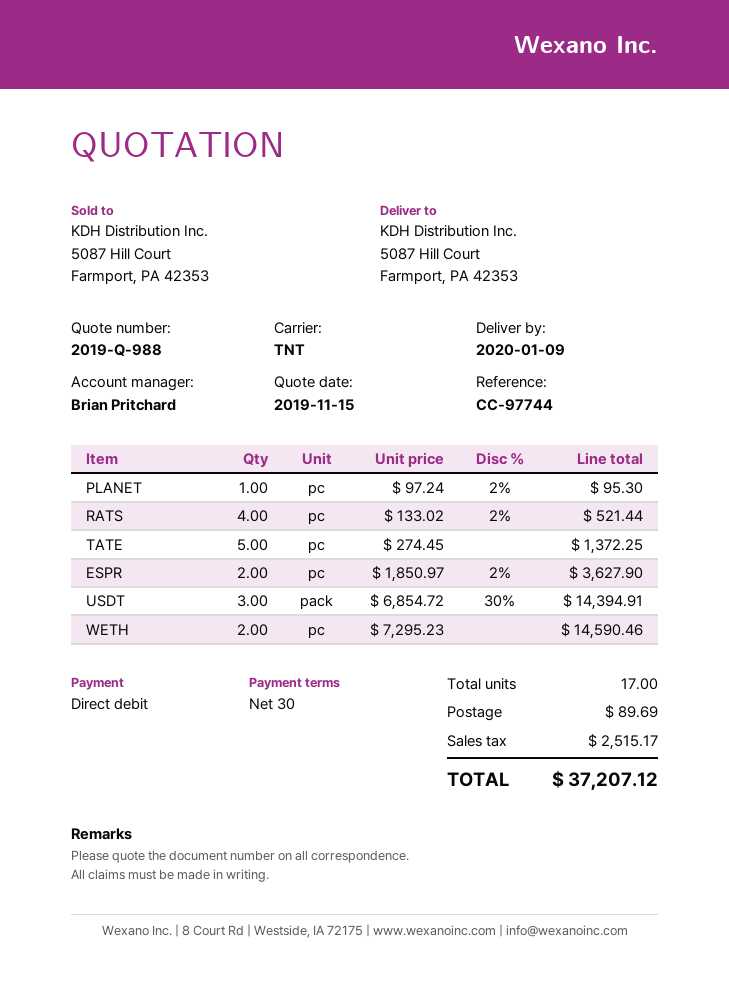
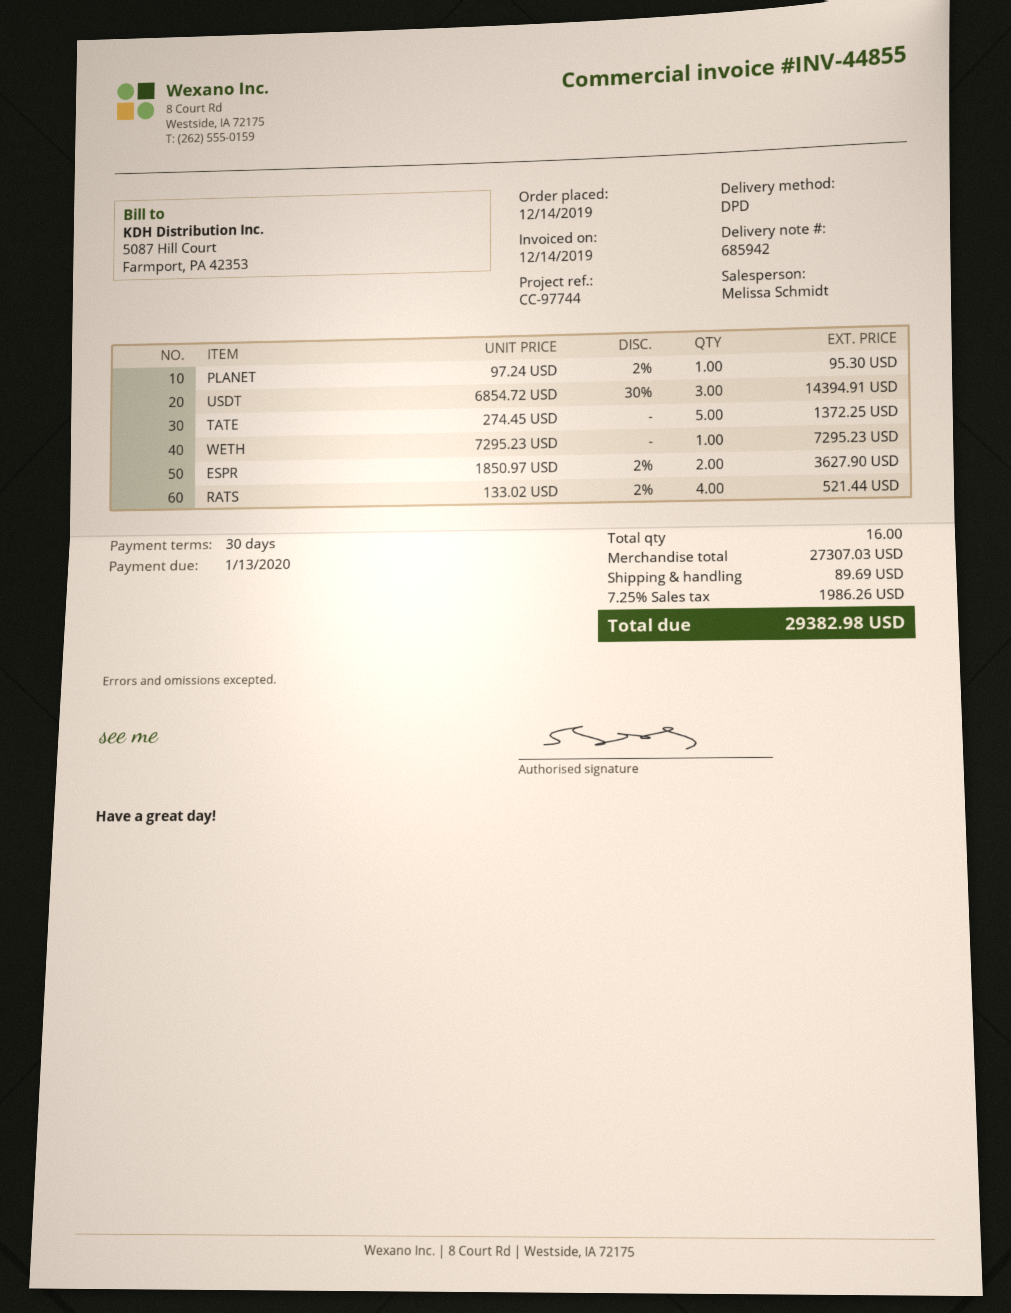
sales rep: Brian Pritchard -> Melissa Schmidt
shipping method: TNT -> DPD
WETH: 2 x 7295.23 = 14590.46 -> 1 x 7295.23 = 7295.23
total quantity: 17 -> 16
tax: 2515.17 -> 1986.26
total: 37207.12 -> 29382.98

